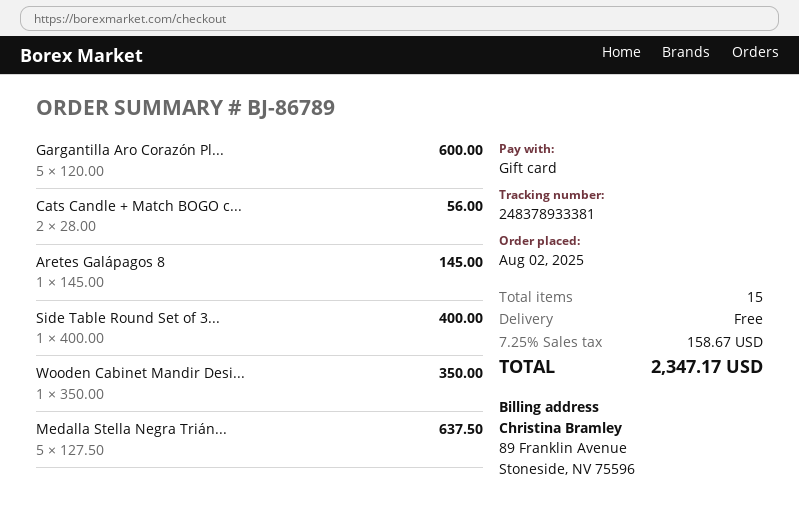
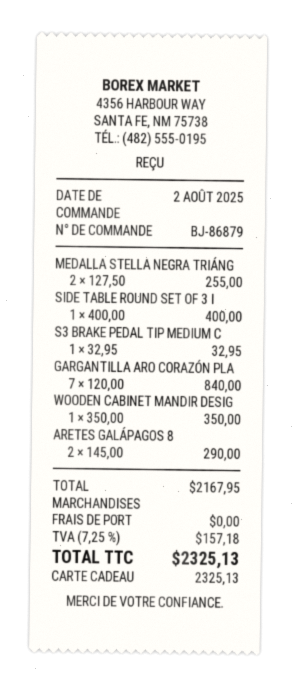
order number: BJ-86789 -> BJ-86879
Gargantilla Aro Corazón Pl...: 5 x 120.00 = 600.00 -> 7 x 120.00 = 840.00
Cats Candle + Match BOGO c...: 2 x 28.00 = 56.00 -> none
Aretes Galápagos 8: 1 x 145.00 = 145.00 -> 2 x 145.00 = 290.00
Medalla Stella Negra Trián...: 5 x 127.50 = 637.50 -> 2 x 127.50 = 255.00
S3 BRAKE PEDAL TIP MEDIUM C: none -> 1 x 32.95 = 32.95
tax: 7.25% = 158.67 -> 7.25% = 157.18
total: 2347.17 -> 2325.13

